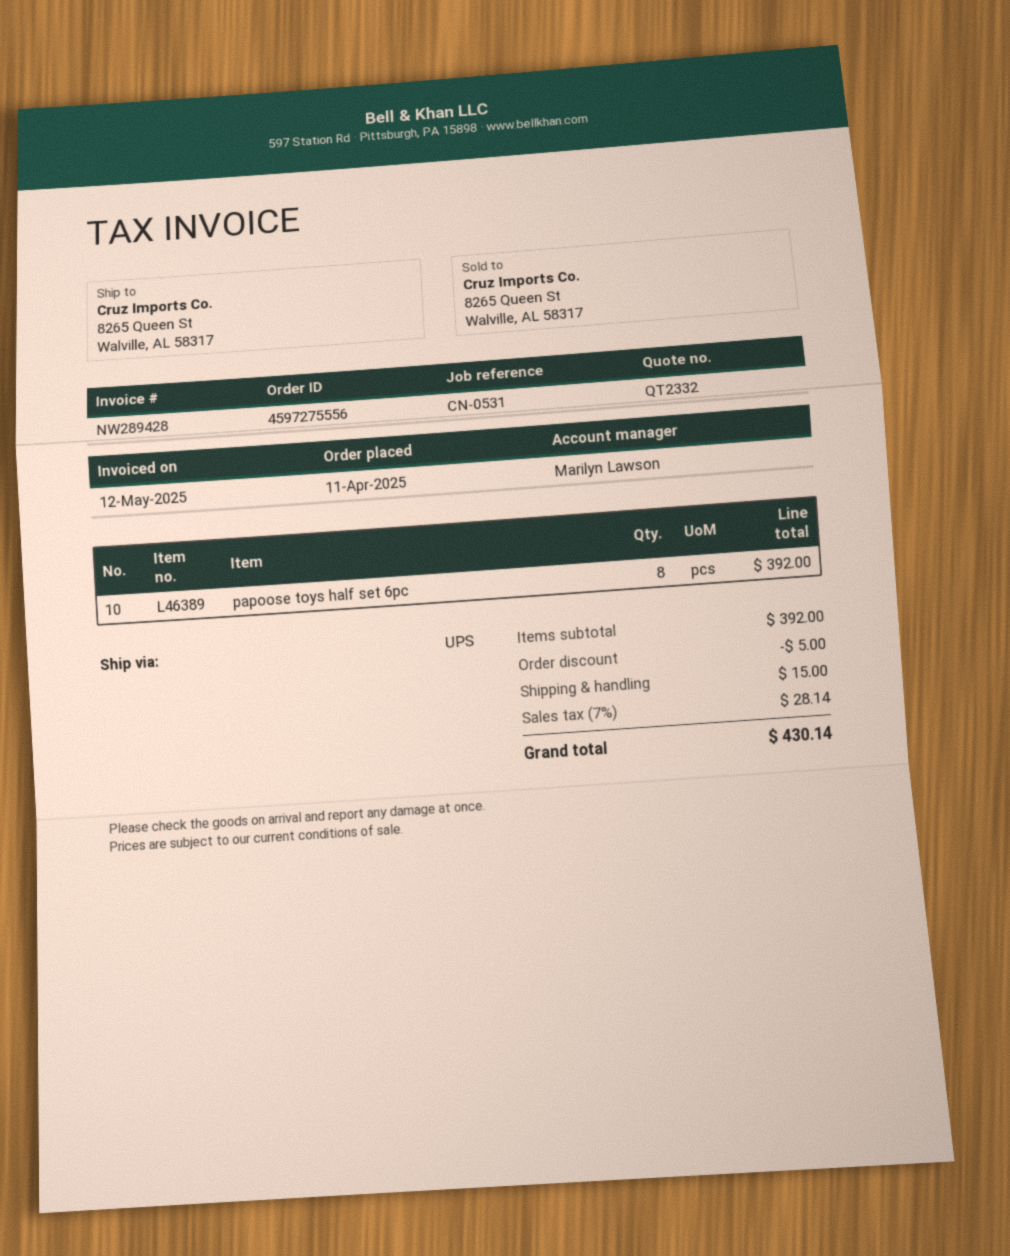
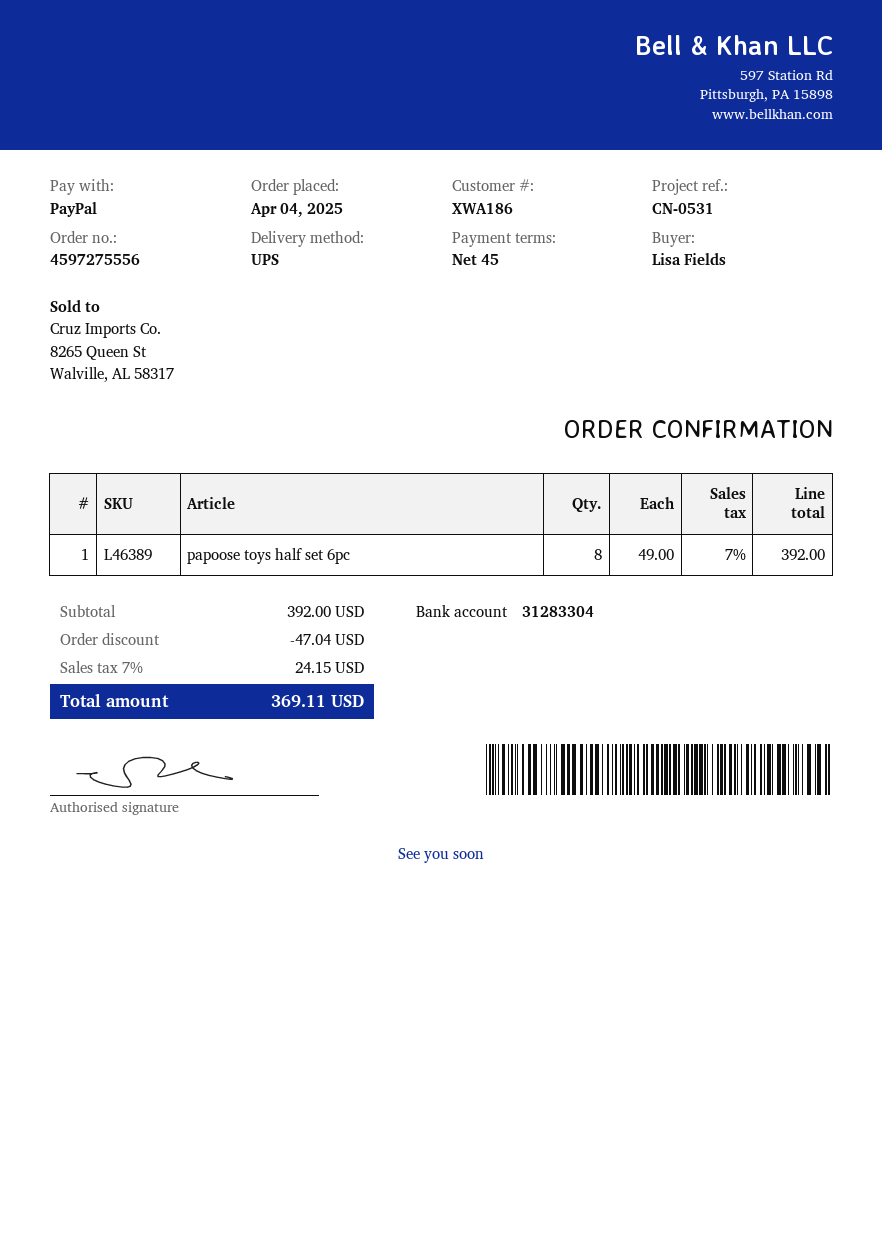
order date: 2025-04-11 -> 2025-04-04
discount: 5.00 -> 47.04
shipping: 15.00 -> none
tax: 7% = 28.14 -> 7% = 24.15
total: 430.14 -> 369.11

